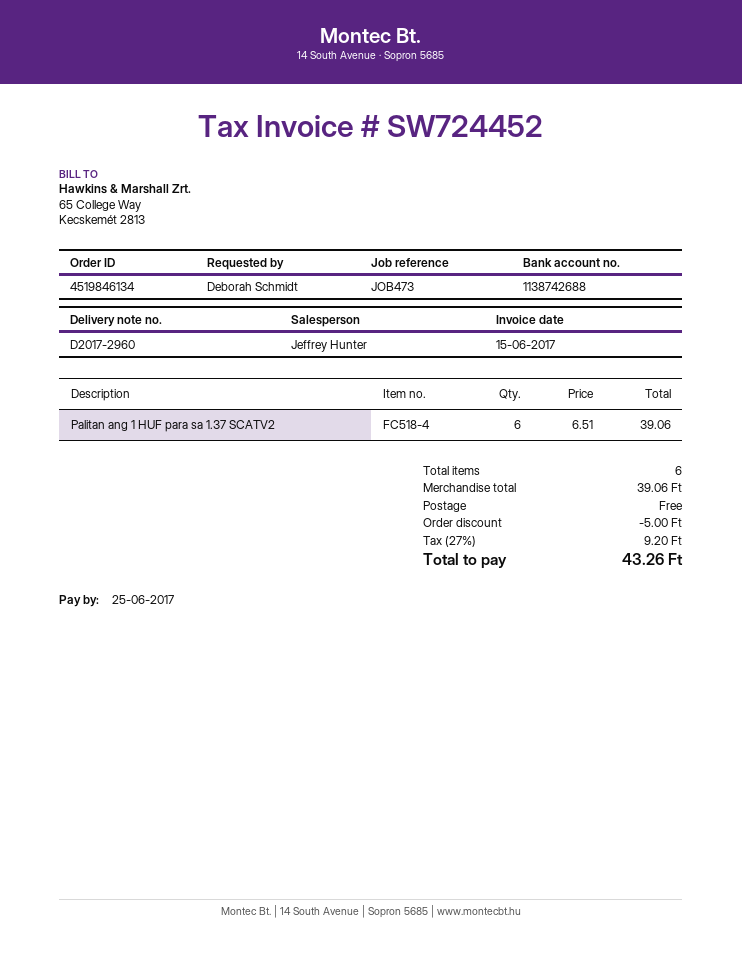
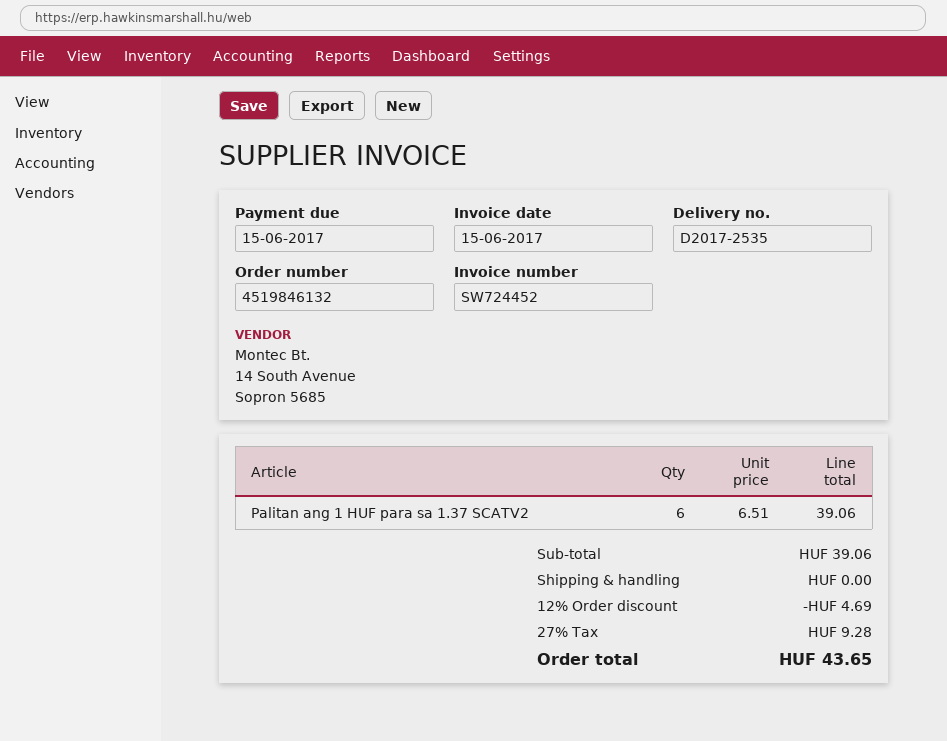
order number: 4519846134 -> 4519846132
delivery note number: D2017-2960 -> D2017-2535
due date: 2017-06-25 -> 2017-06-15
discount: 5.00 -> 4.69
tax: 27% = 9.20 -> 27% = 9.28
total: 43.26 -> 43.65

